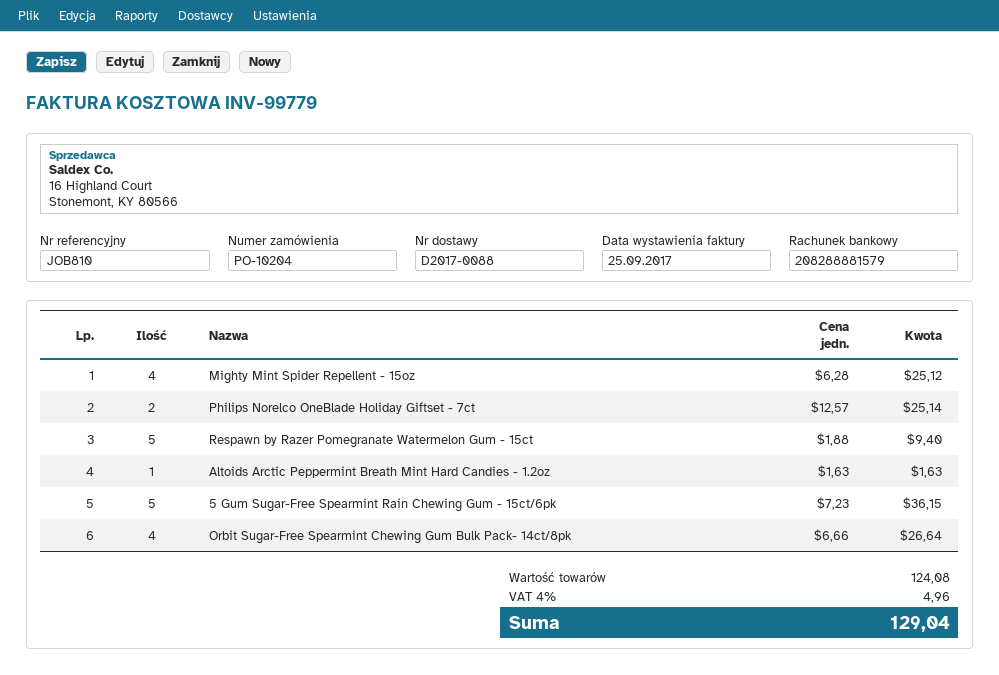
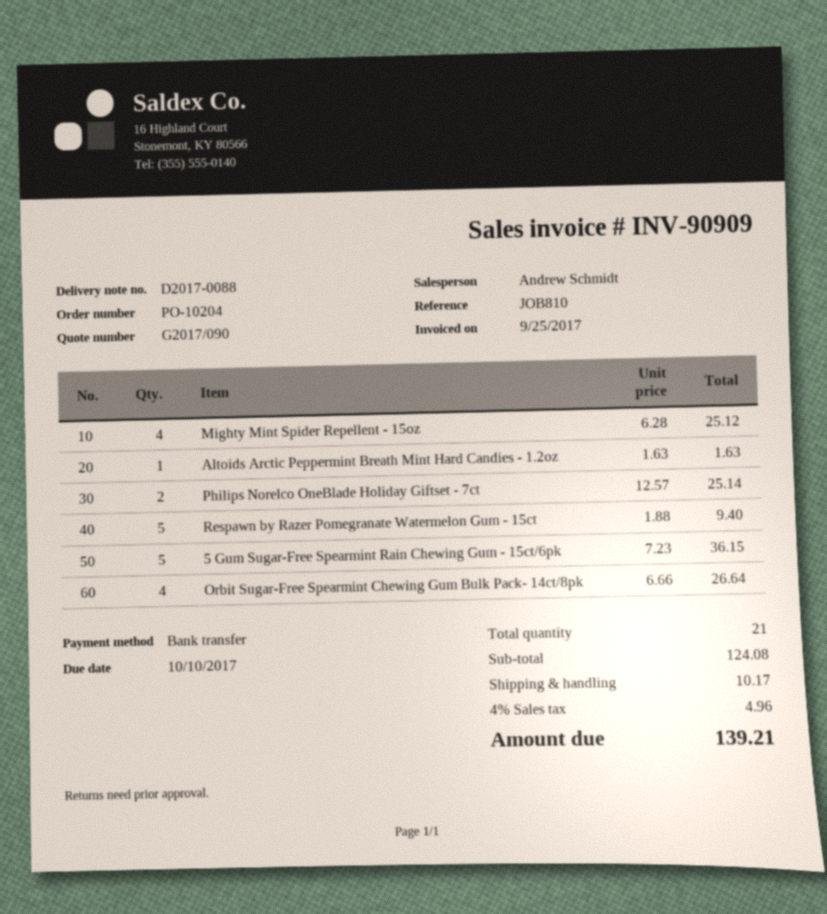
invoice number: INV-99779 -> INV-90909
shipping: none -> 10.17
total: 129.04 -> 139.21

